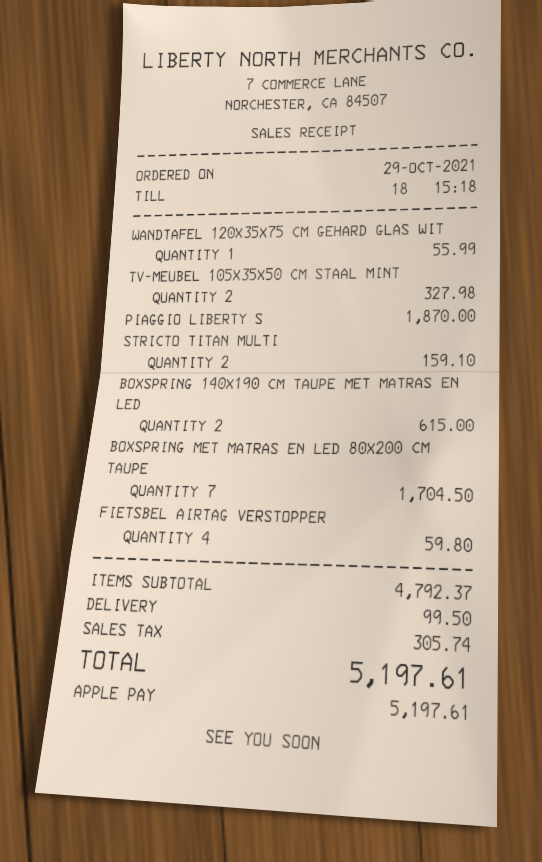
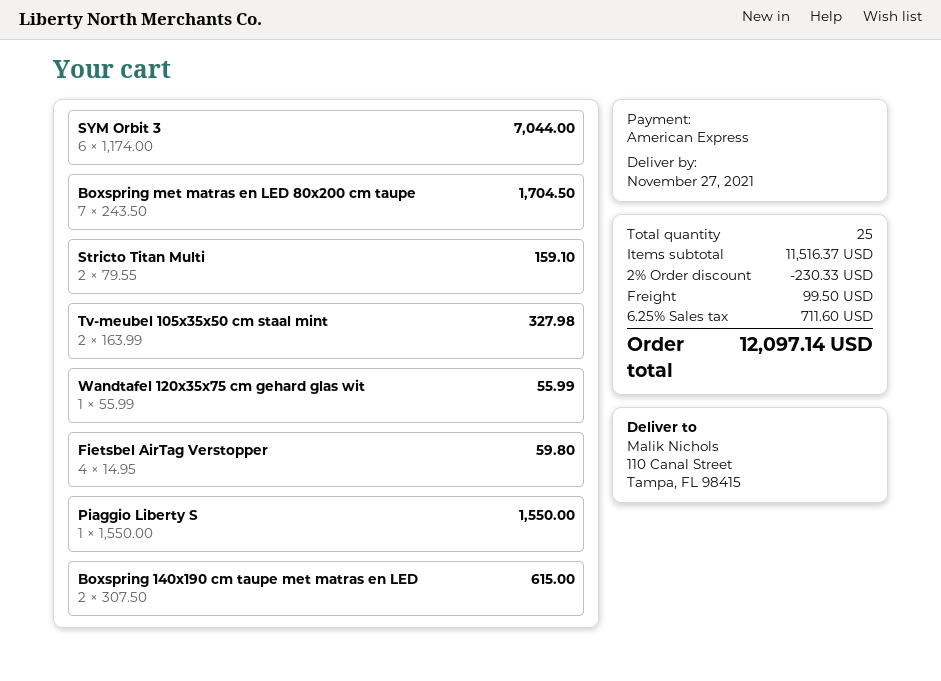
payment method: Apple Pay -> American Express
PIAGGIO LIBERTY S: 1 for 1870.00 -> 1 for 1550.00
SYM Orbit 3: none -> 6 for 7044.00
subtotal: 4792.37 -> 11516.37
discount: none -> 2% = 230.33
tax: 305.74 -> 711.60
total: 5197.61 -> 12097.14

